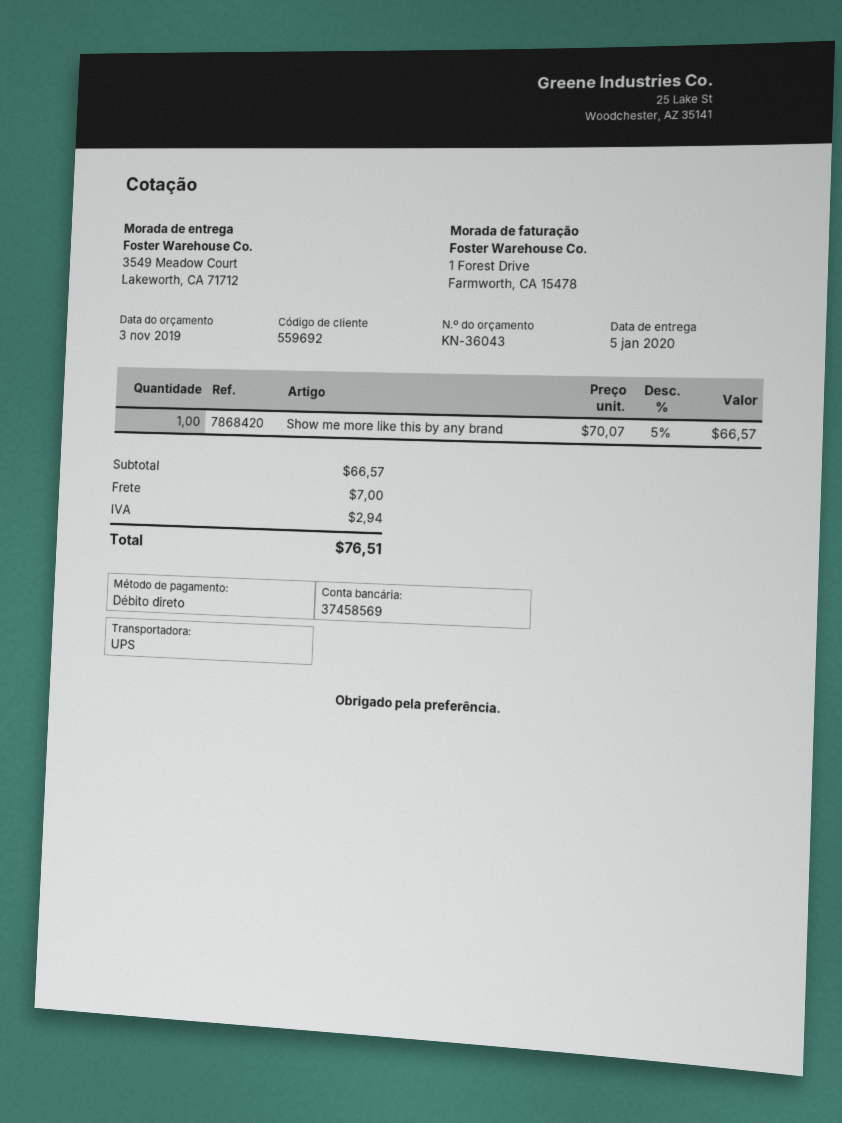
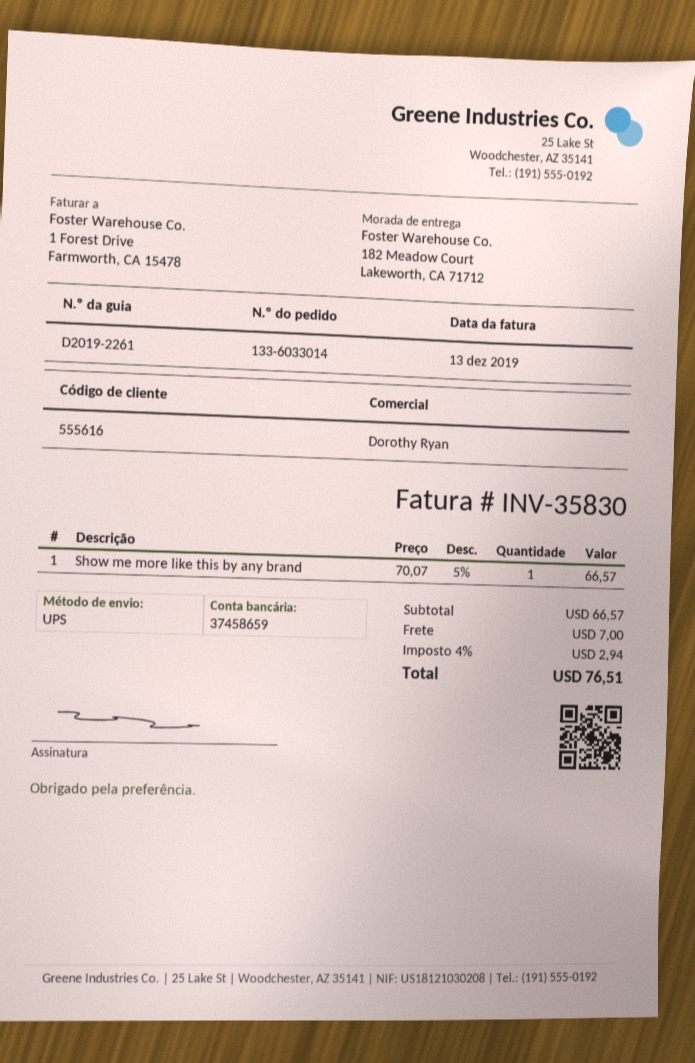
customer number: 559692 -> 555616
bank account: 37458569 -> 37458659
ship to: 3549 Meadow Court, Lakeworth, CA 71712 -> 182 Meadow Court, Lakeworth, CA 71712

